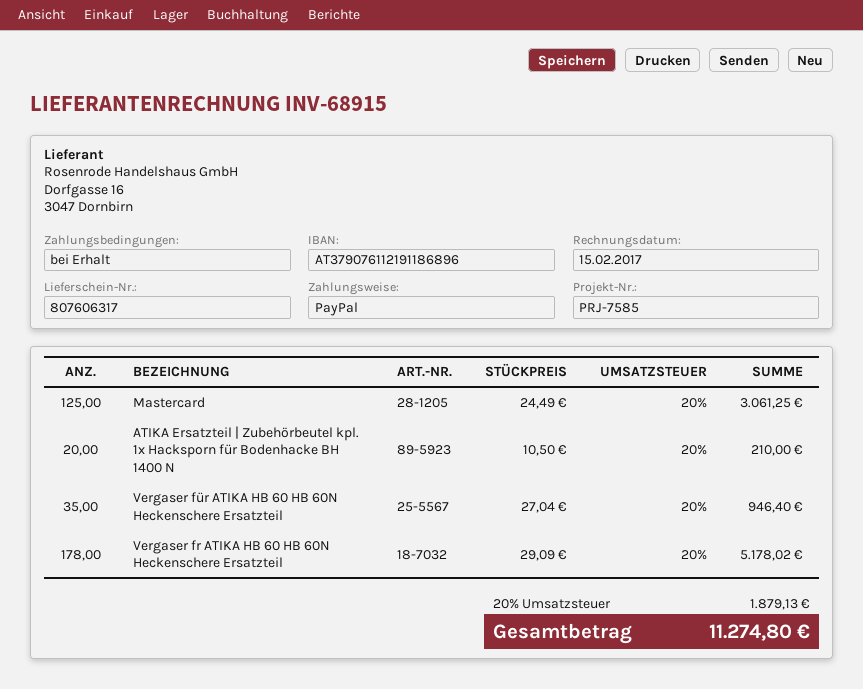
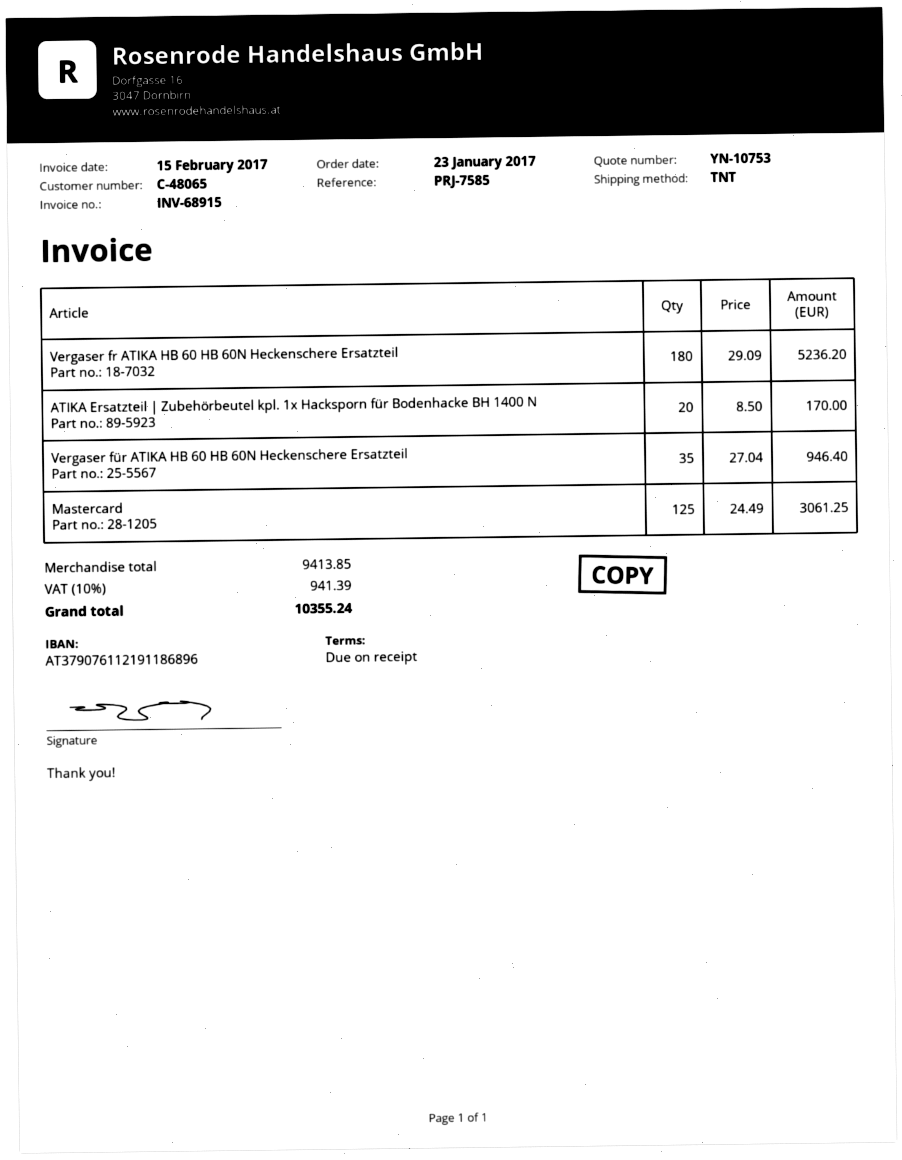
ATIKA Ersatzteil | Zubehörbeutel kpl. 1x Hacksporn für Bodenhacke BH 1400 N: 20 x 10.50 = 210.00 -> 20 x 8.50 = 170.00
Vergaser fr ATIKA HB 60 HB 60N Heckenschere Ersatzteil: 178 x 29.09 = 5178.02 -> 180 x 29.09 = 5236.20
tax: 20% = 1879.13 -> 10% = 941.39
total: 11274.80 -> 10355.24

